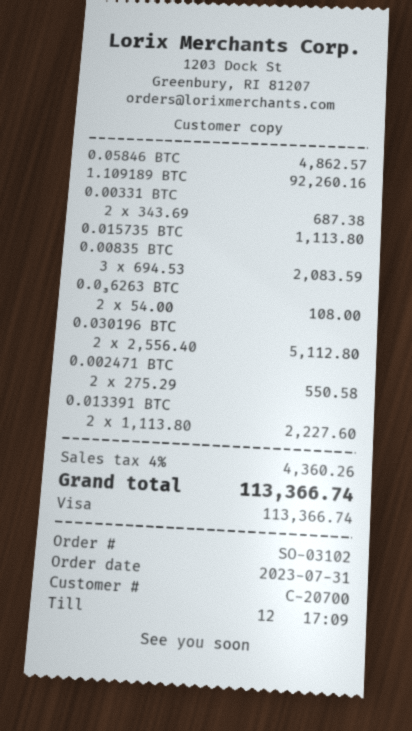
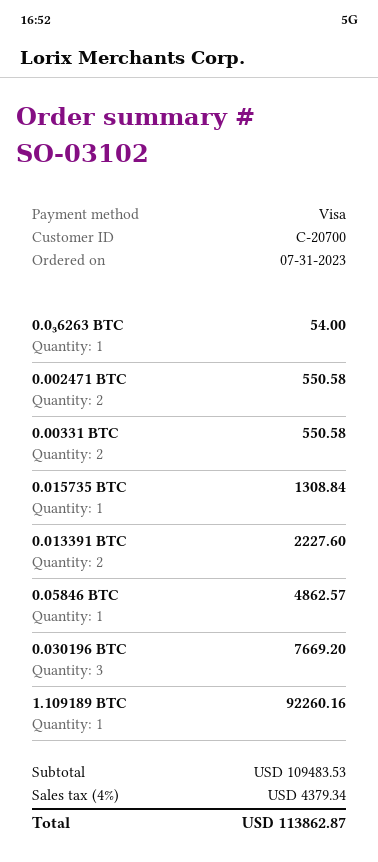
0.00331 BTC: 2 for 687.38 -> 2 for 550.58
0.015735 BTC: 1 for 1113.80 -> 1 for 1308.84
0.00835 BTC: 3 for 2083.59 -> none
0.0₃6263 BTC: 2 for 108.00 -> 1 for 54.00
0.030196 BTC: 2 for 5112.80 -> 3 for 7669.20
tax: 4% = 4360.26 -> 4% = 4379.34
total: 113366.74 -> 113862.87

